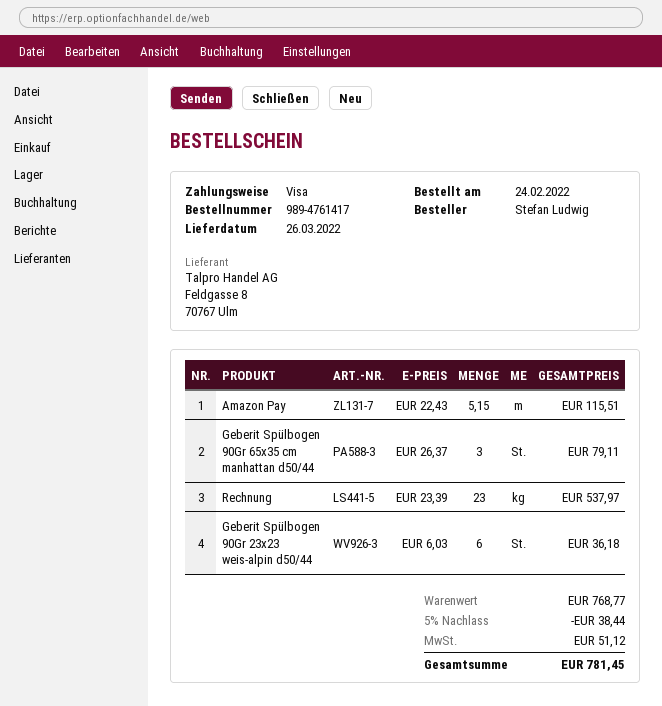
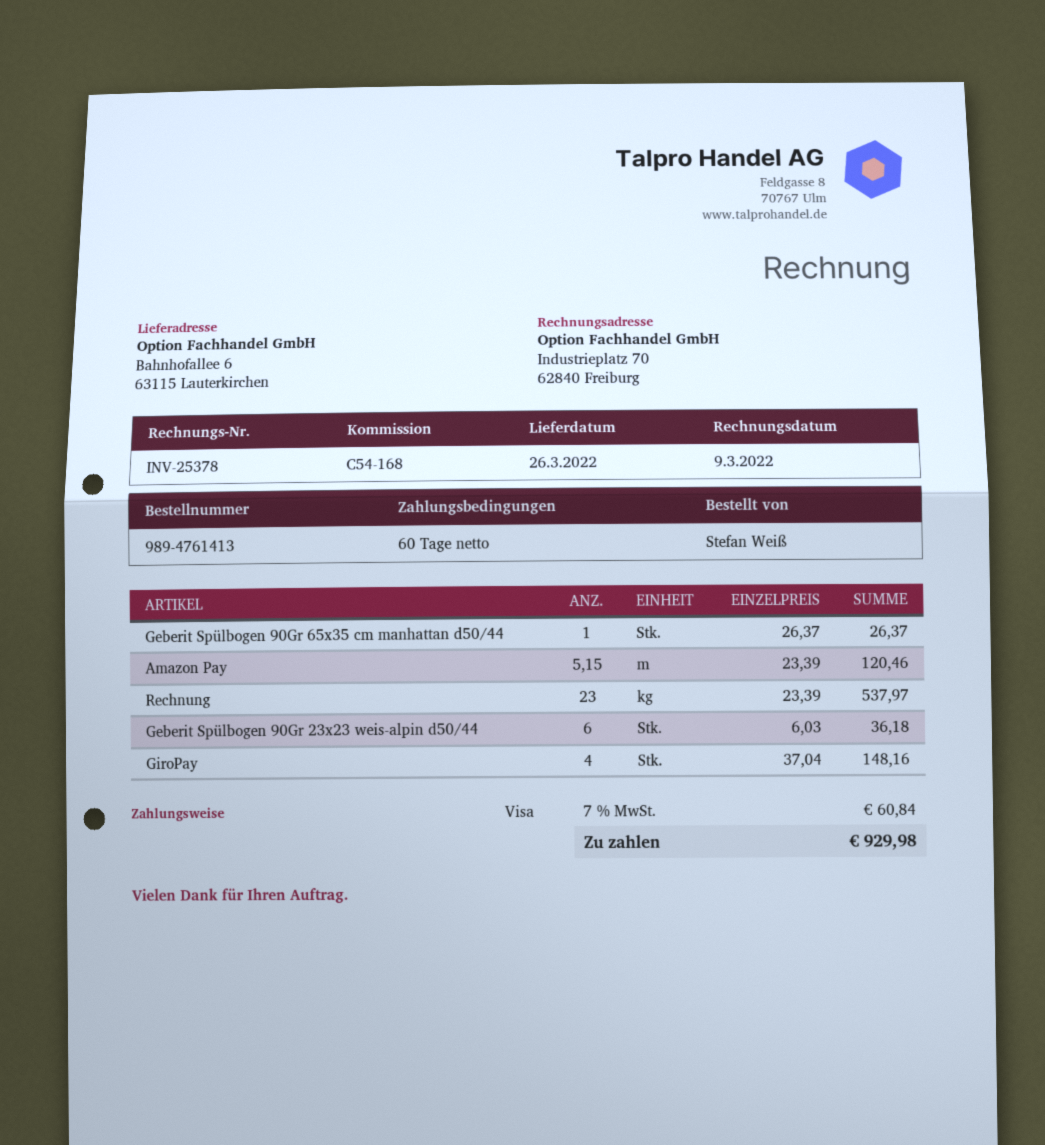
order number: 989-4761417 -> 989-4761413
ordered by: Stefan Ludwig -> Stefan Weiß
Amazon Pay: 5.15 x 22.43 = 115.51 -> 5.15 x 23.39 = 120.46
Geberit Spülbogen 90Gr 65x35 cm manhattan d50/44: 3 x 26.37 = 79.11 -> 1 x 26.37 = 26.37
GiroPay: none -> 4 x 37.04 = 148.16
discount: 5% = 38.44 -> none
tax: 51.12 -> 60.84
total: 781.45 -> 929.98

